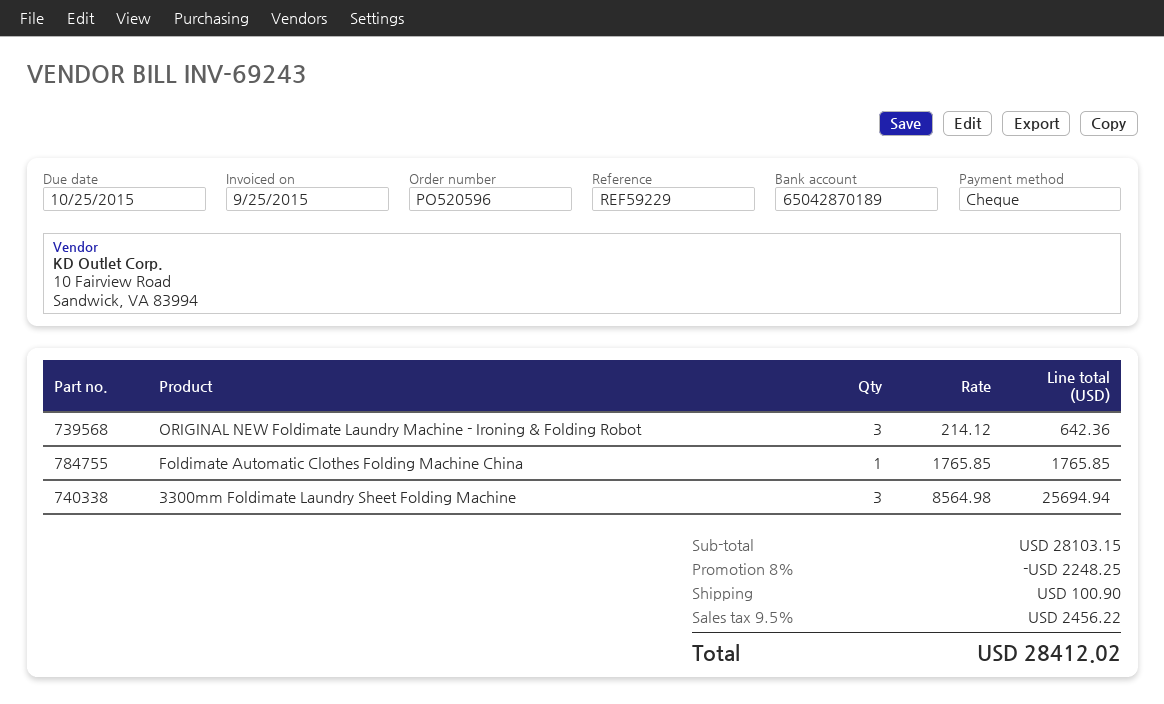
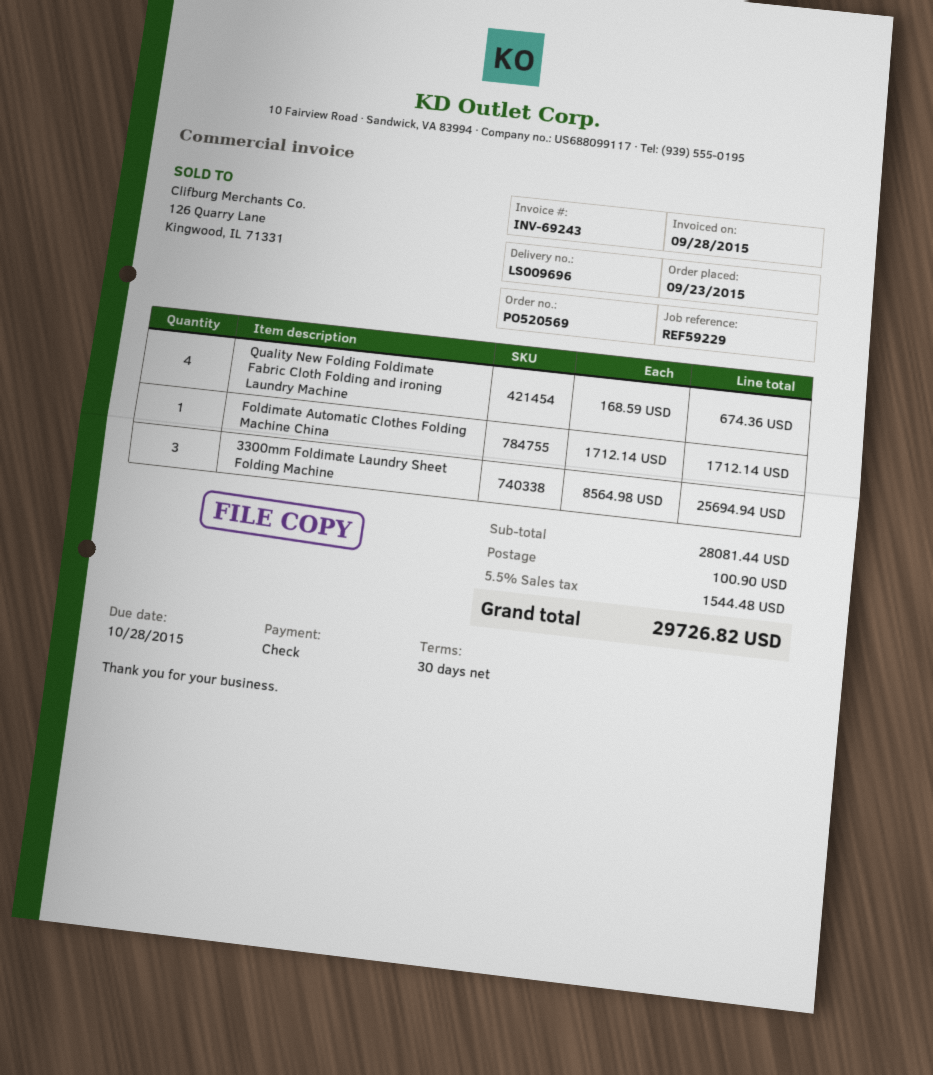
order number: PO520596 -> PO520569
invoice date: 2015-09-25 -> 2015-09-28
due date: 2015-10-25 -> 2015-10-28
ORIGINAL NEW Foldimate Laundry Machine - Ironing & Folding Robot: 3 x 214.12 = 642.36 -> none
Foldimate Automatic Clothes Folding Machine China: 1 x 1765.85 = 1765.85 -> 1 x 1712.14 = 1712.14
Quality New Folding Foldimate Fabric Cloth Folding and ironing Laundry Machine: none -> 4 x 168.59 = 674.36
subtotal: 28103.15 -> 28081.44
discount: 8% = 2248.25 -> none
tax: 9.5% = 2456.22 -> 5.5% = 1544.48
total: 28412.02 -> 29726.82

